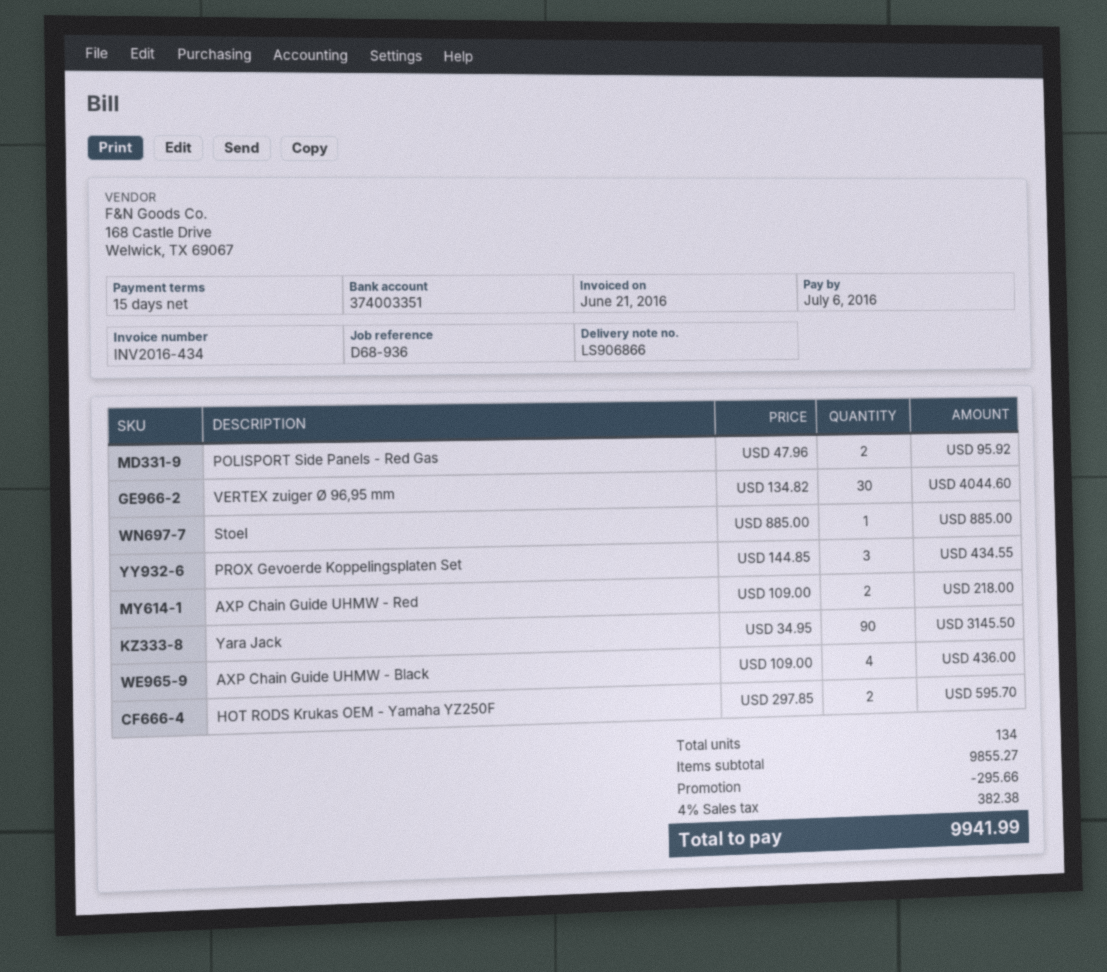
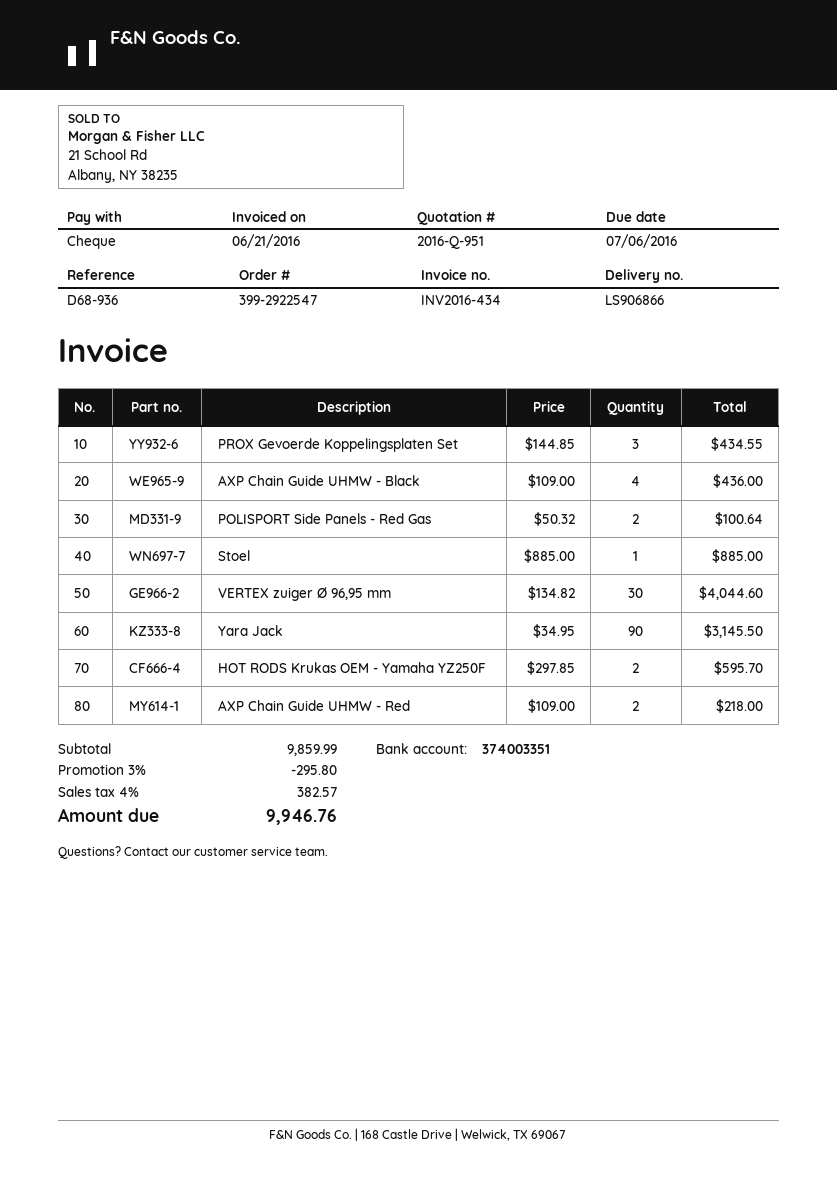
POLISPORT Side Panels - Red Gas: 2 x 47.96 = 95.92 -> 2 x 50.32 = 100.64
subtotal: 9855.27 -> 9859.99
discount: 295.66 -> 295.80
tax: 4% = 382.38 -> 4% = 382.57
total: 9941.99 -> 9946.76

